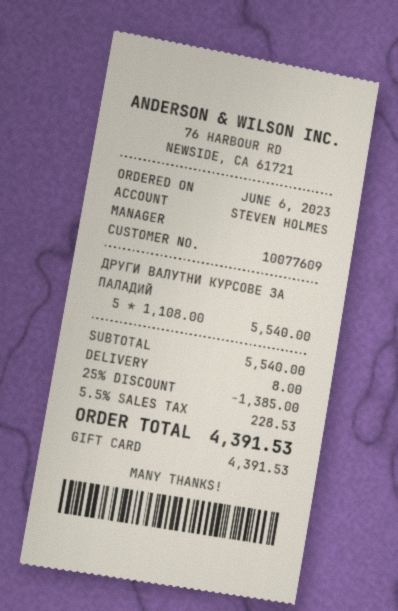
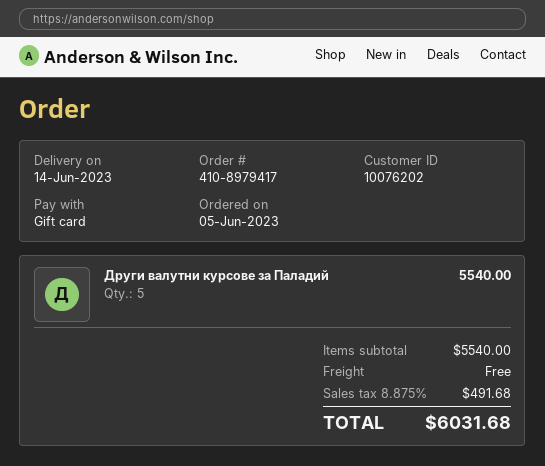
order date: 2023-06-06 -> 2023-06-05
customer number: 10077609 -> 10076202
discount: 25% = 1385.00 -> none
shipping: 8.00 -> 0.00
tax: 5.5% = 228.53 -> 8.875% = 491.68
total: 4391.53 -> 6031.68

